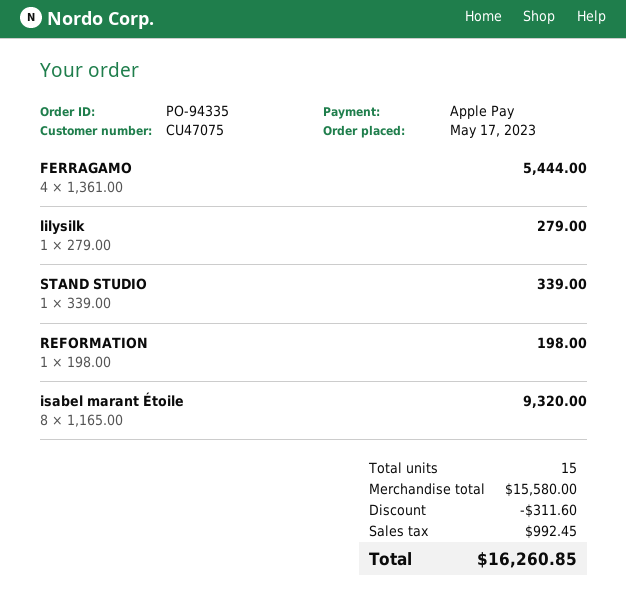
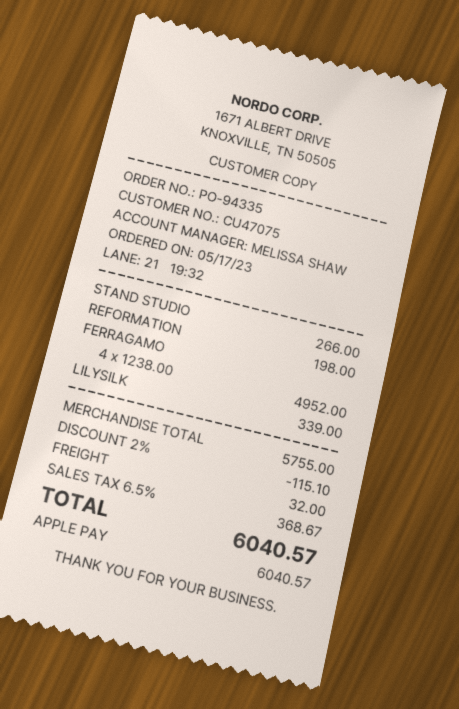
FERRAGAMO: 4 x 1361.00 = 5444.00 -> 4 x 1238.00 = 4952.00
lilysilk: 1 x 279.00 = 279.00 -> 1 x 339.00 = 339.00
STAND STUDIO: 1 x 339.00 = 339.00 -> 1 x 266.00 = 266.00
isabel marant Étoile: 8 x 1165.00 = 9320.00 -> none
subtotal: 15580.00 -> 5755.00
discount: 311.60 -> 115.10
shipping: none -> 32.00
tax: 992.45 -> 368.67
total: 16260.85 -> 6040.57

